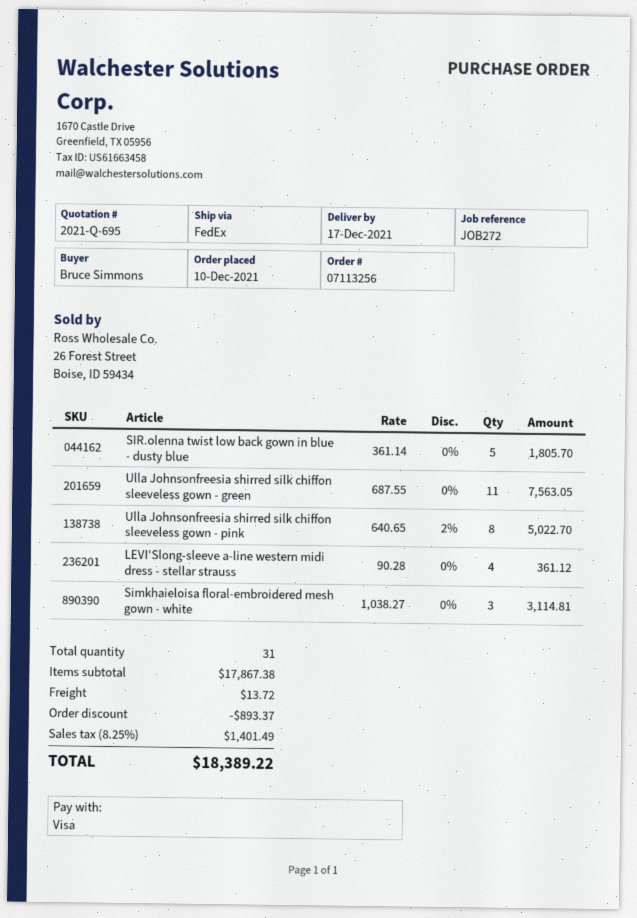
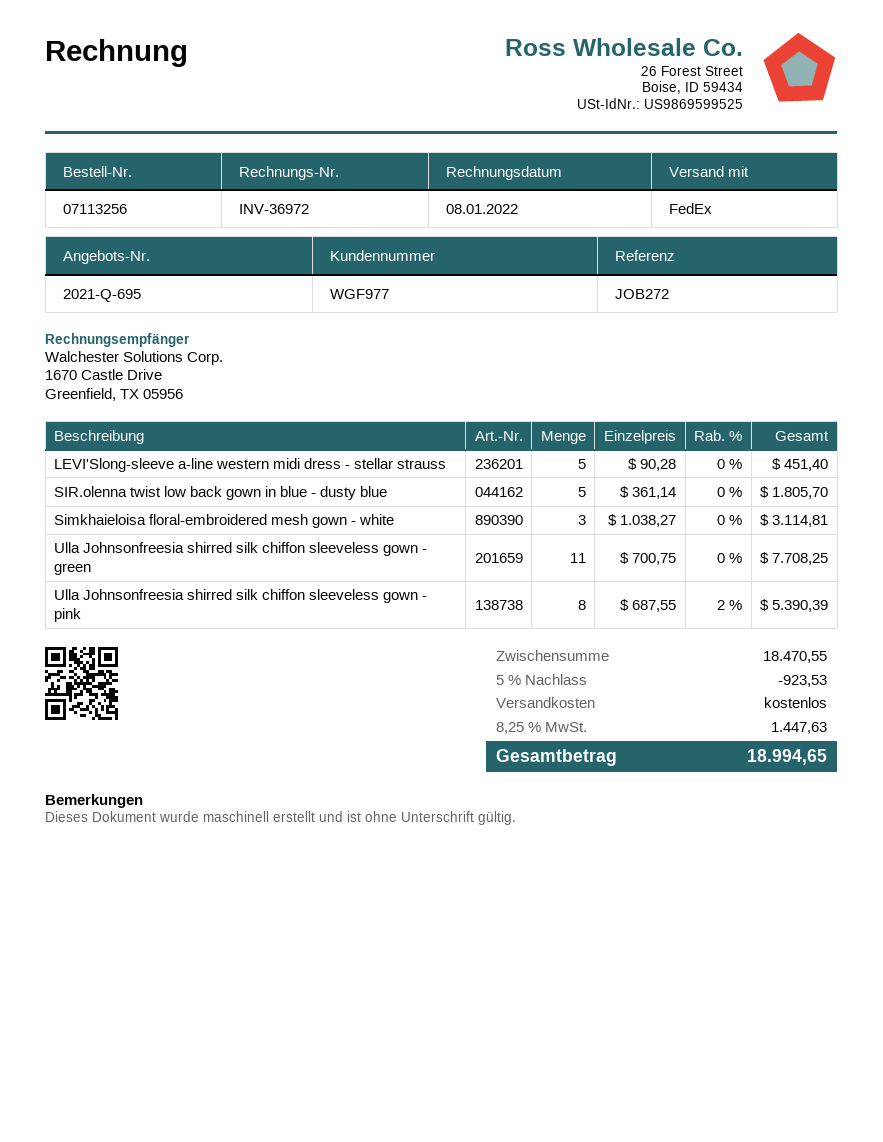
Ulla Johnsonfreesia shirred silk chiffon sleeveless gown - green: 11 x 687.55 = 7563.05 -> 11 x 700.75 = 7708.25
Ulla Johnsonfreesia shirred silk chiffon sleeveless gown - pink: 8 x 640.65 - 2% = 5022.70 -> 8 x 687.55 - 2% = 5390.39
LEVI'Slong-sleeve a-line western midi dress - stellar strauss: 4 x 90.28 = 361.12 -> 5 x 90.28 = 451.40
subtotal: 17867.38 -> 18470.55
discount: 893.37 -> 923.53
shipping: 13.72 -> 0.00
tax: 8.25% = 1401.49 -> 8.25% = 1447.63
total: 18389.22 -> 18994.65

